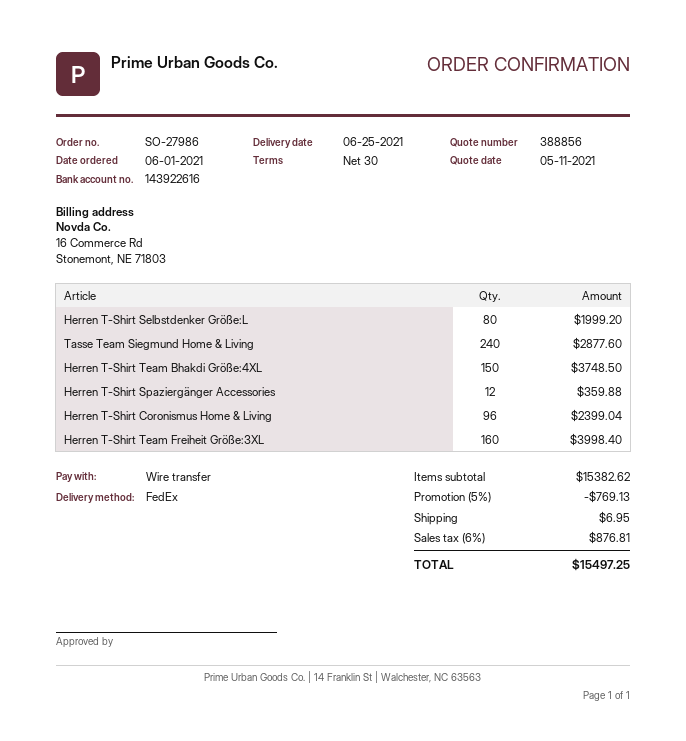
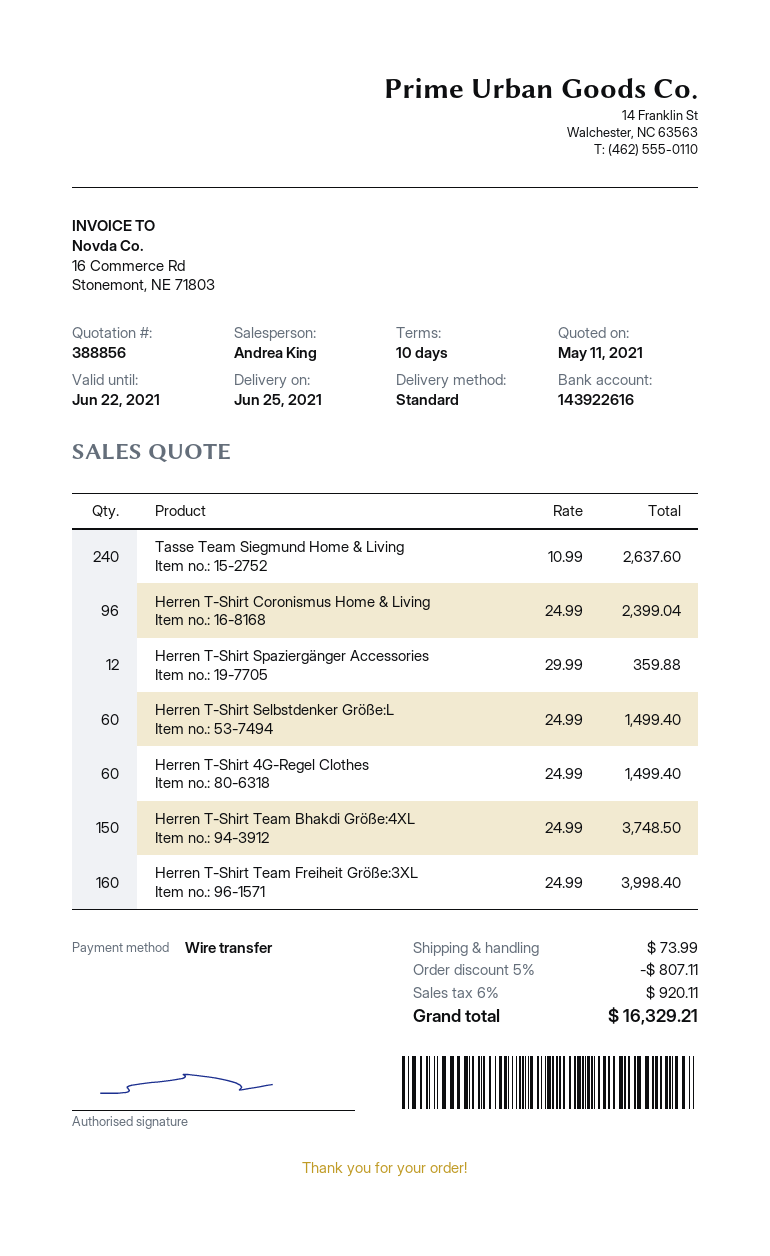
payment terms: 30 days -> 10 days
shipping method: FedEx -> standard
Herren T-Shirt Selbstdenker Größe:L: 80 for 1999.20 -> 60 for 1499.40
Tasse Team Siegmund Home & Living: 240 for 2877.60 -> 240 for 2637.60
Herren T-Shirt 4G-Regel Clothes: none -> 60 for 1499.40
discount: 5% = 769.13 -> 5% = 807.11
shipping: 6.95 -> 73.99
tax: 6% = 876.81 -> 6% = 920.11
total: 15497.25 -> 16329.21

